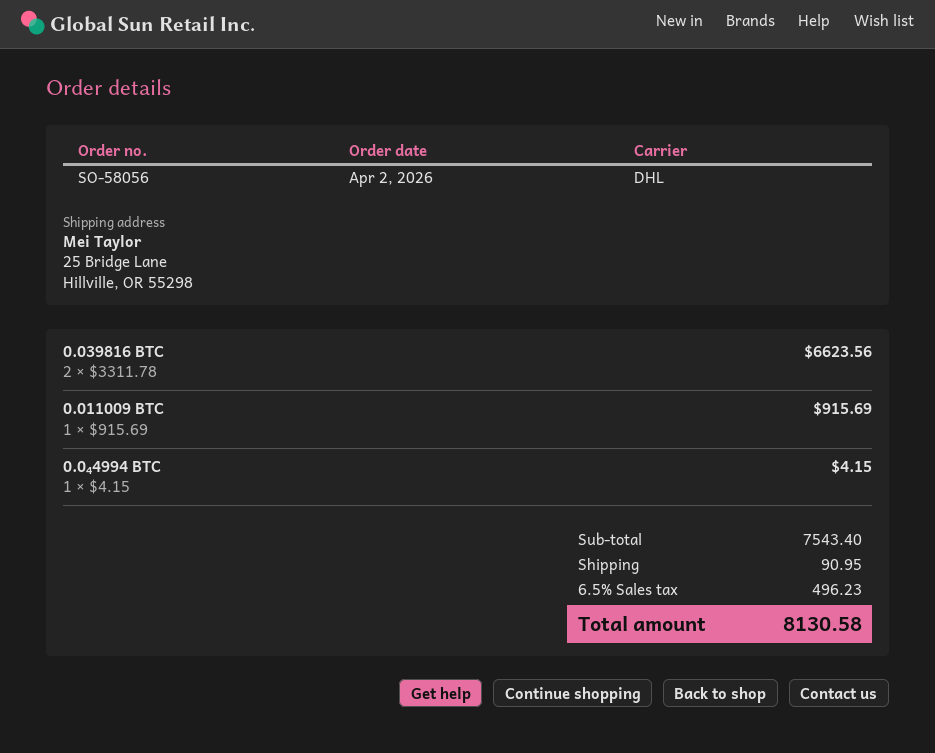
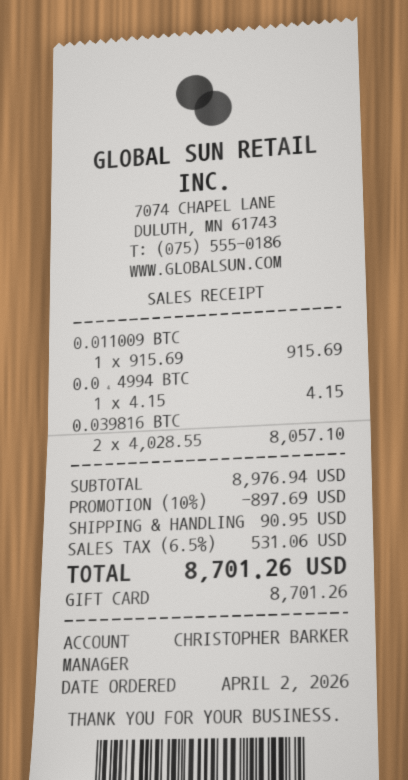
0.039816 BTC: 2 x 3311.78 = 6623.56 -> 2 x 4028.55 = 8057.10
subtotal: 7543.40 -> 8976.94
discount: none -> 10% = 897.69
tax: 6.5% = 496.23 -> 6.5% = 531.06
total: 8130.58 -> 8701.26

